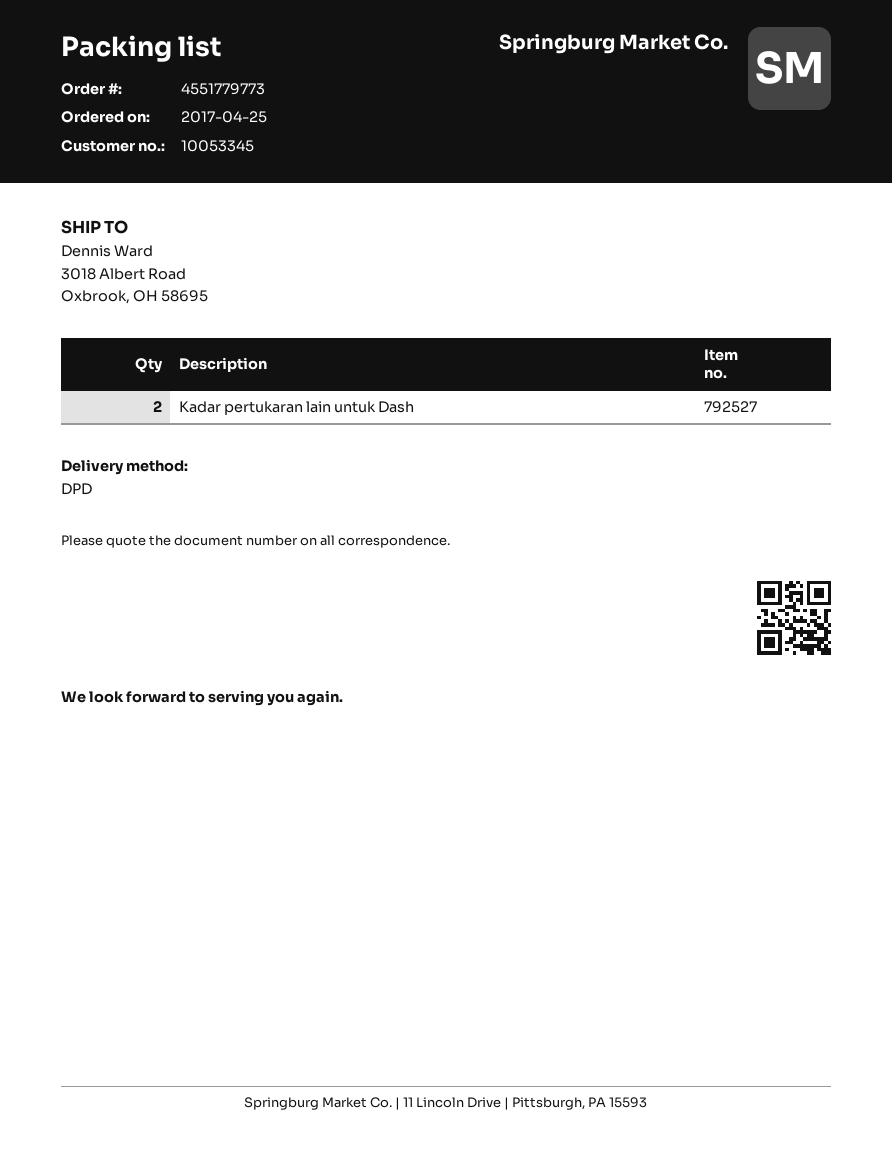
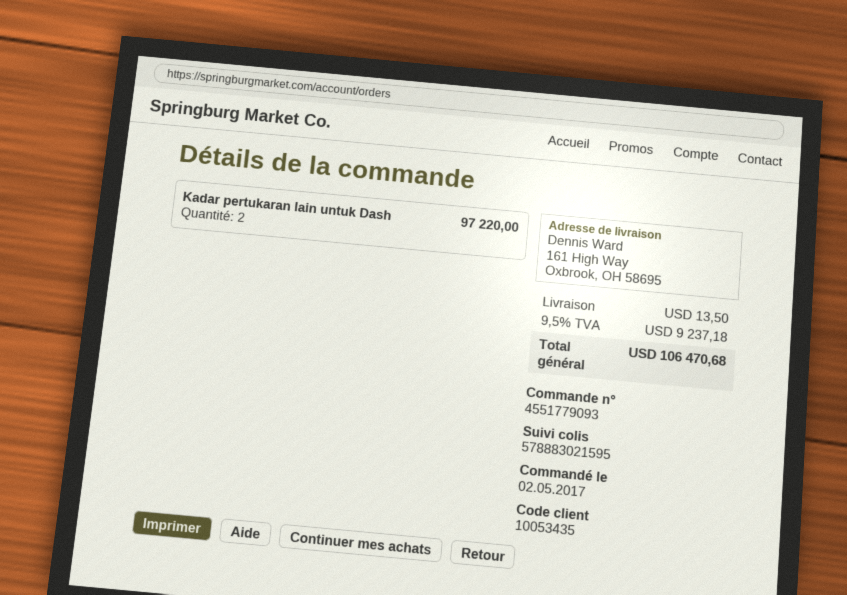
order number: 4551779773 -> 4551779093
order date: 2017-04-25 -> 2017-05-02
customer number: 10053345 -> 10053435
ship to: 3018 Albert Road, Oxbrook, OH 58695 -> 161 High Way, Oxbrook, OH 58695

